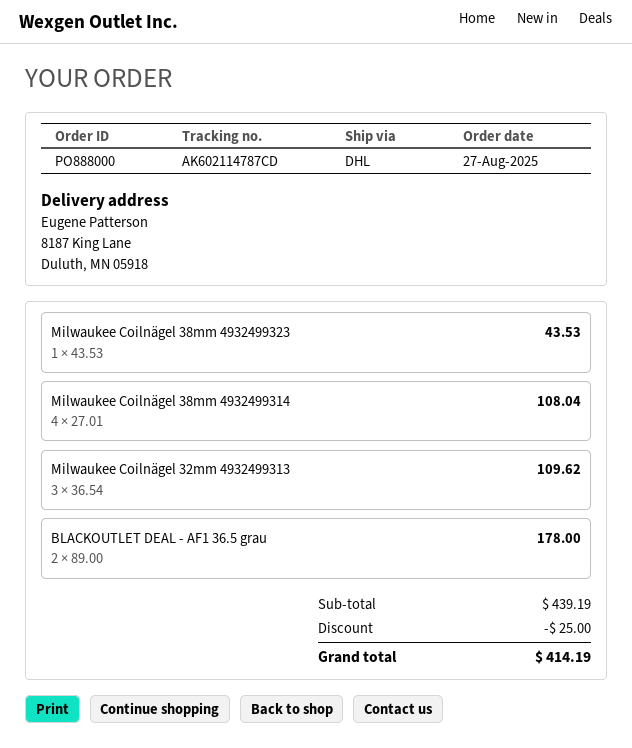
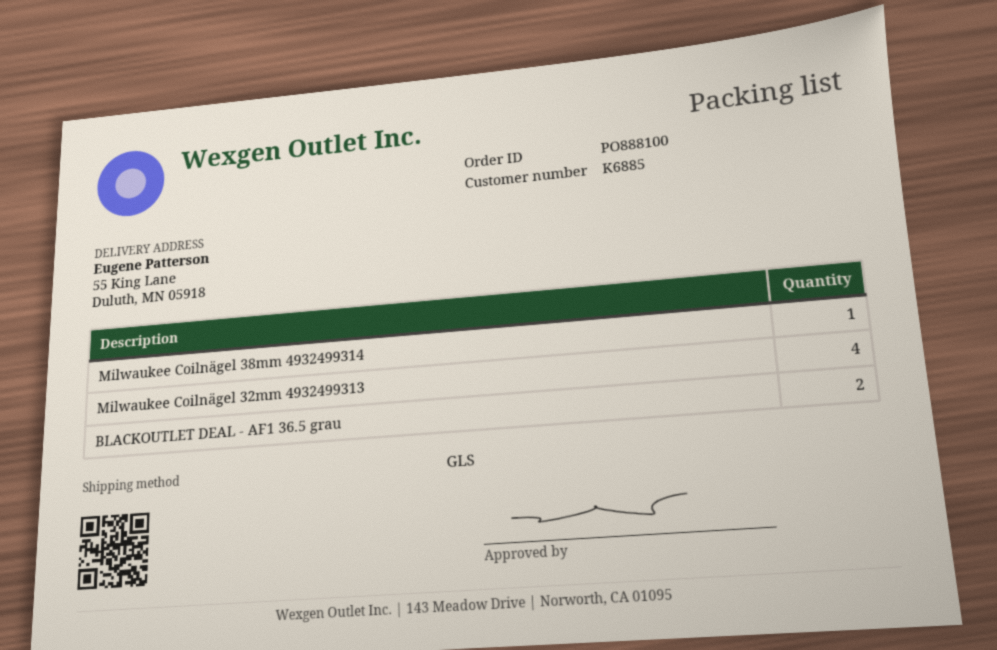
order number: PO888000 -> PO888100
shipping method: DHL -> GLS
ship to: 8187 King Lane, Duluth, MN 05918 -> 55 King Lane, Duluth, MN 05918
Milwaukee Coilnägel 38mm 4932499323: 1 -> none
Milwaukee Coilnägel 38mm 4932499314: 4 -> 1
Milwaukee Coilnägel 32mm 4932499313: 3 -> 4

